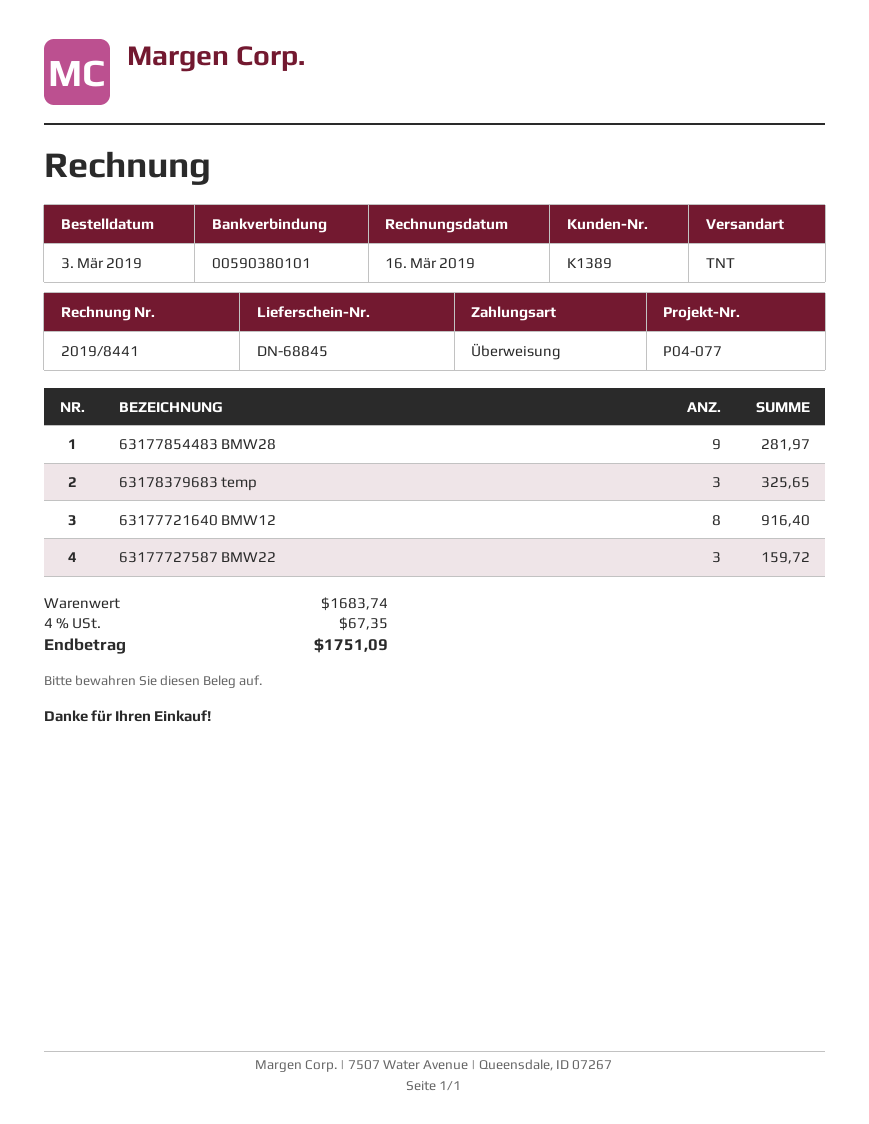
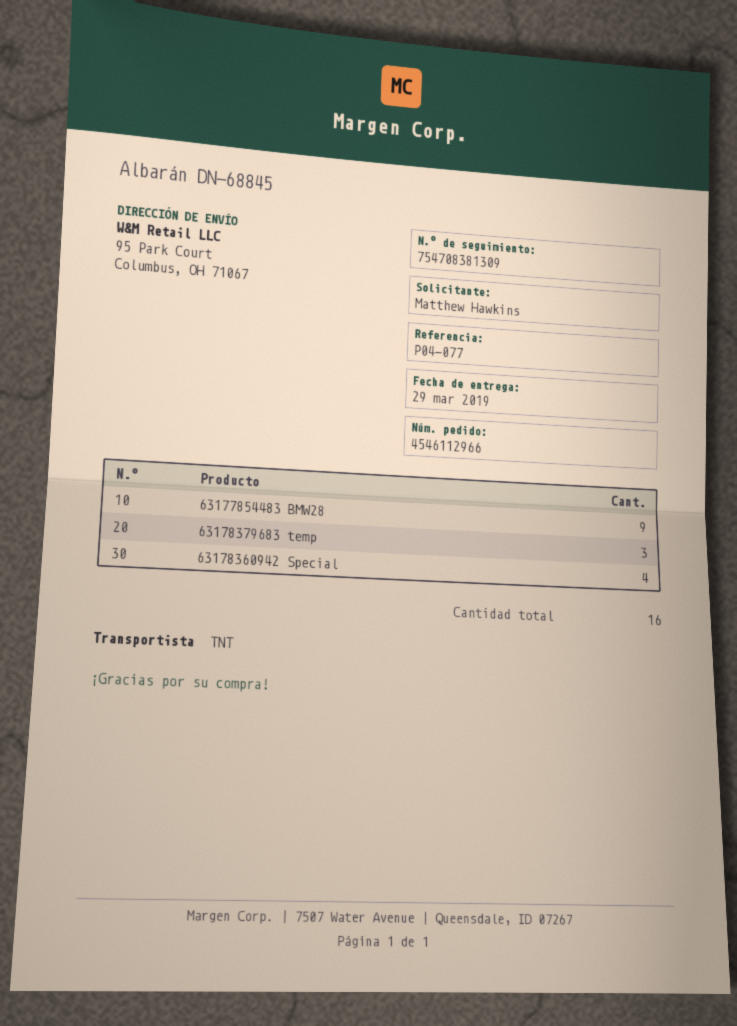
63177721640 BMW12: 8 -> none
63177727587 BMW22: 3 -> none
63178360942 Special: none -> 4

